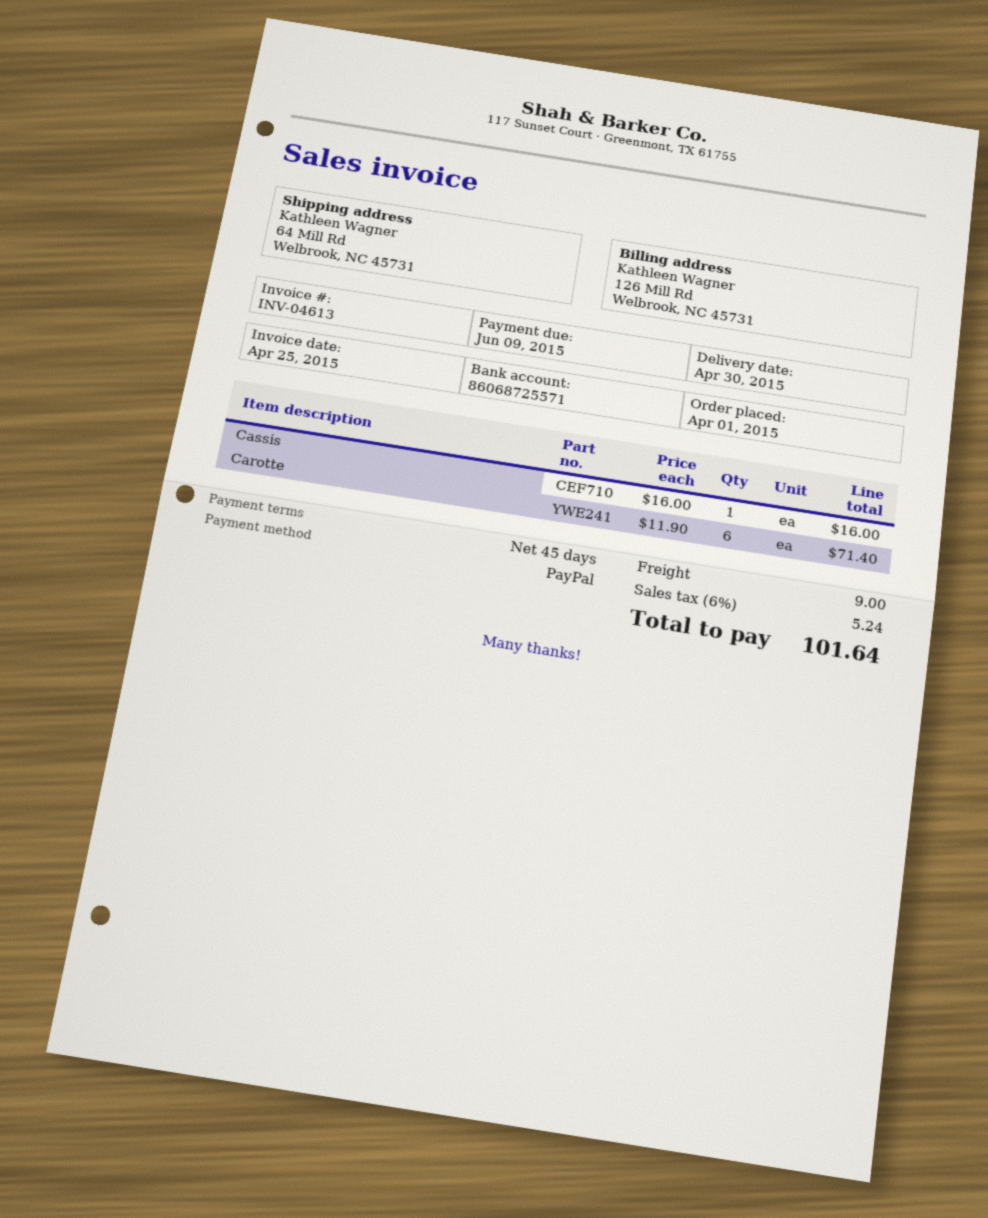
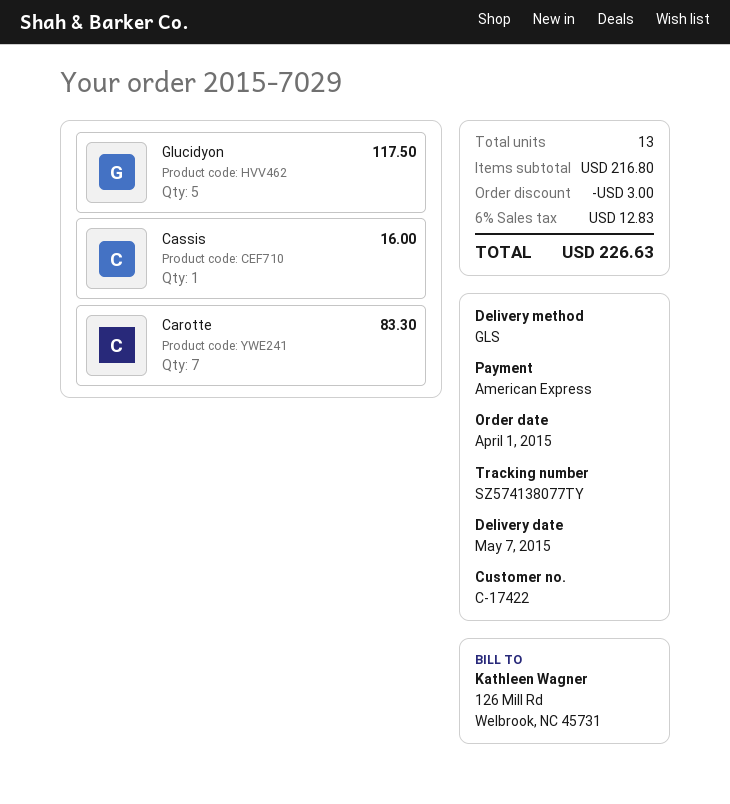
delivery date: 2015-04-30 -> 2015-05-07
payment method: PayPal -> American Express
Carotte: 6 for 71.40 -> 7 for 83.30
Glucidyon: none -> 5 for 117.50
discount: none -> 3.00
shipping: 9.00 -> none
tax: 6% = 5.24 -> 6% = 12.83
total: 101.64 -> 226.63

